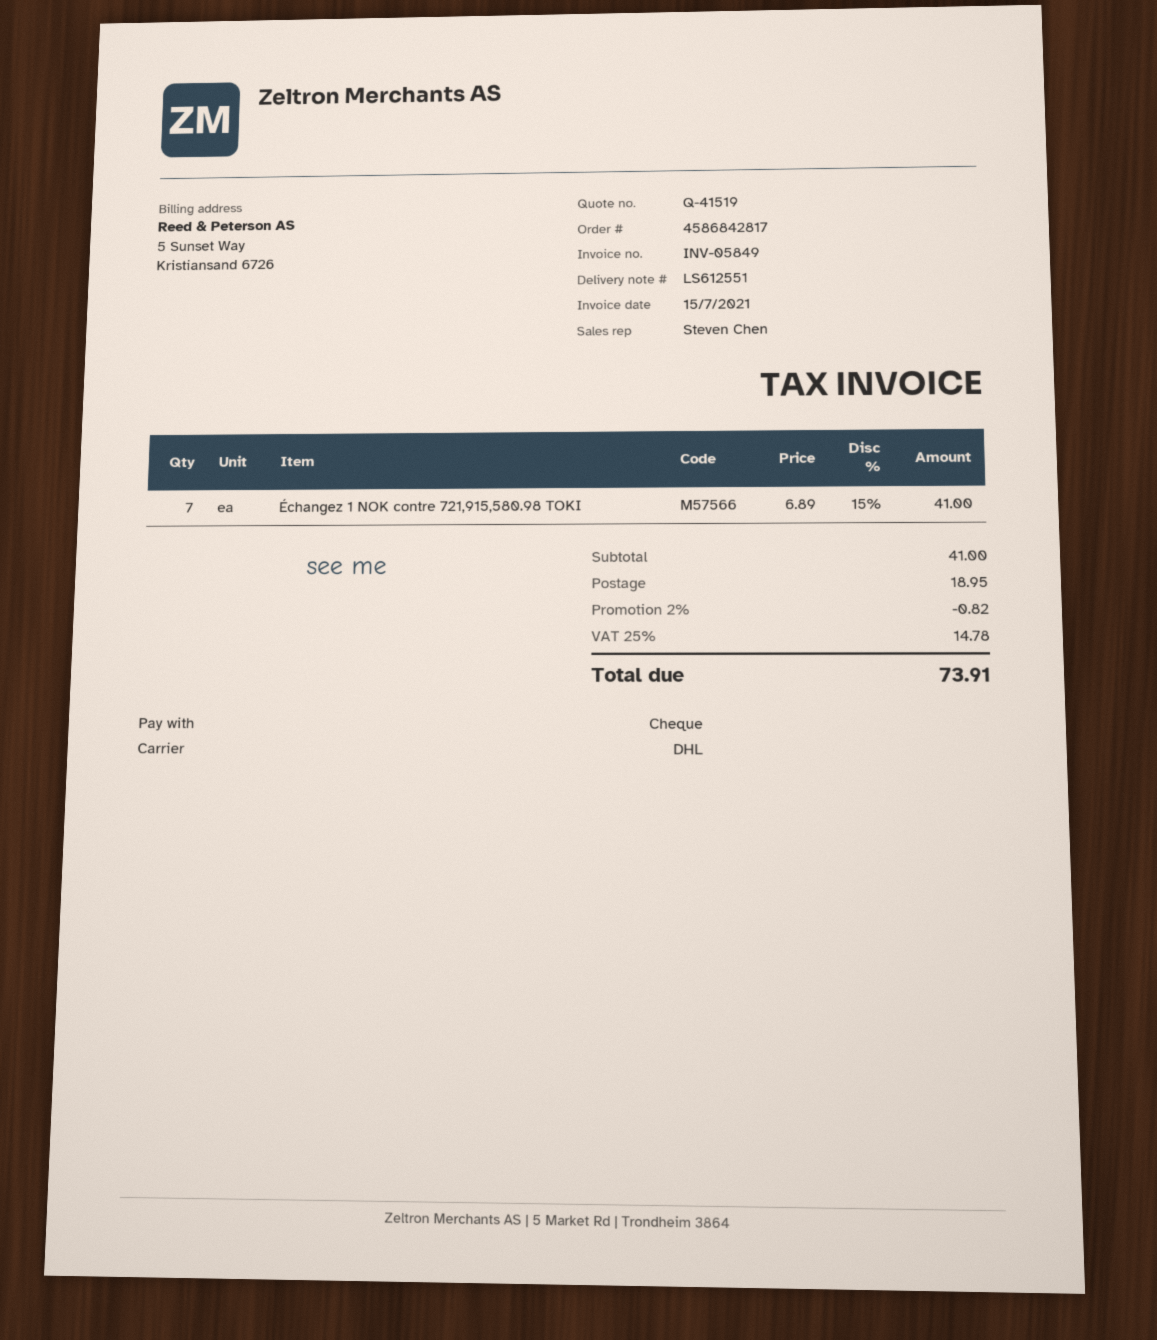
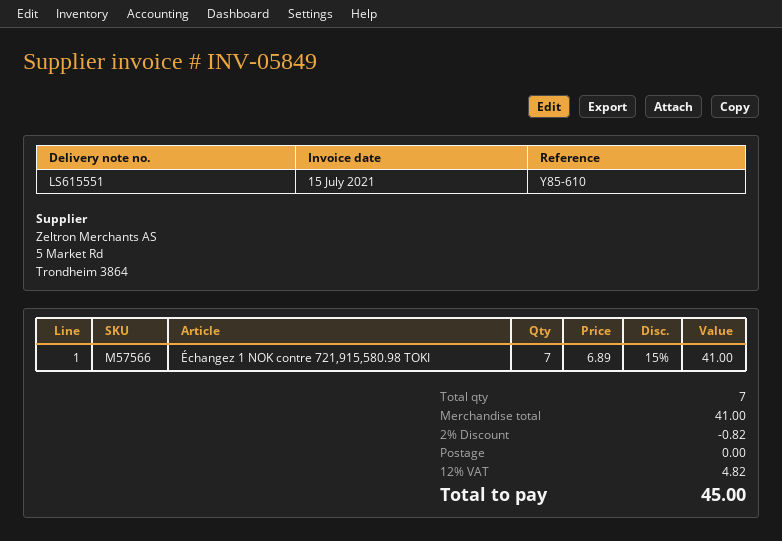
delivery note number: LS612551 -> LS615551
shipping: 18.95 -> 0.00
tax: 25% = 14.78 -> 12% = 4.82
total: 73.91 -> 45.00

